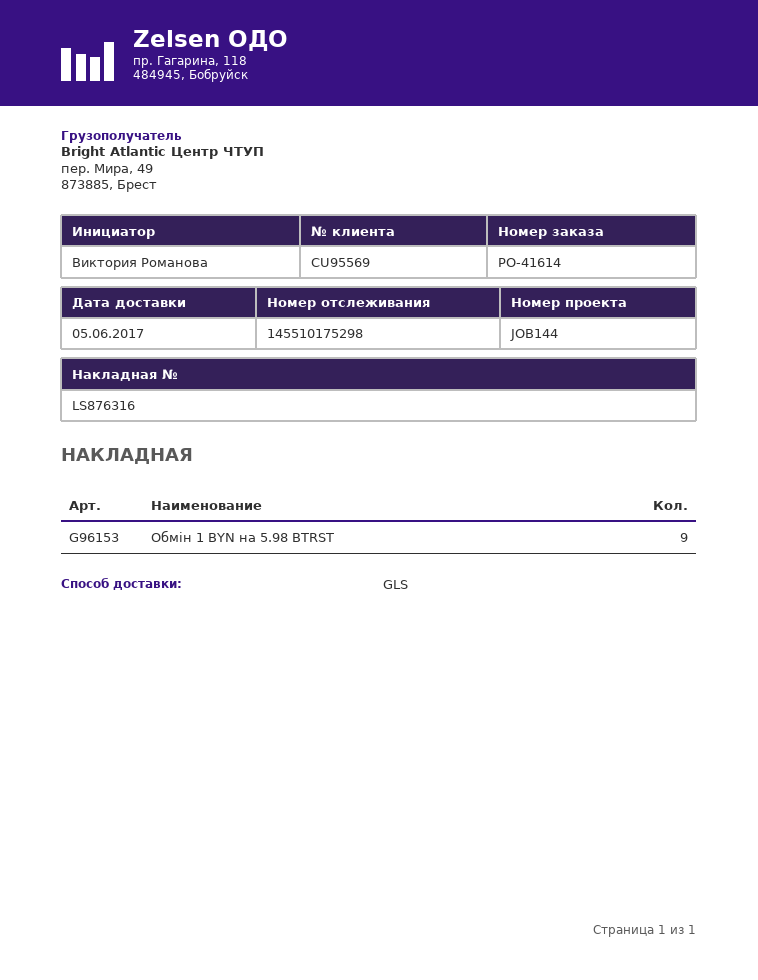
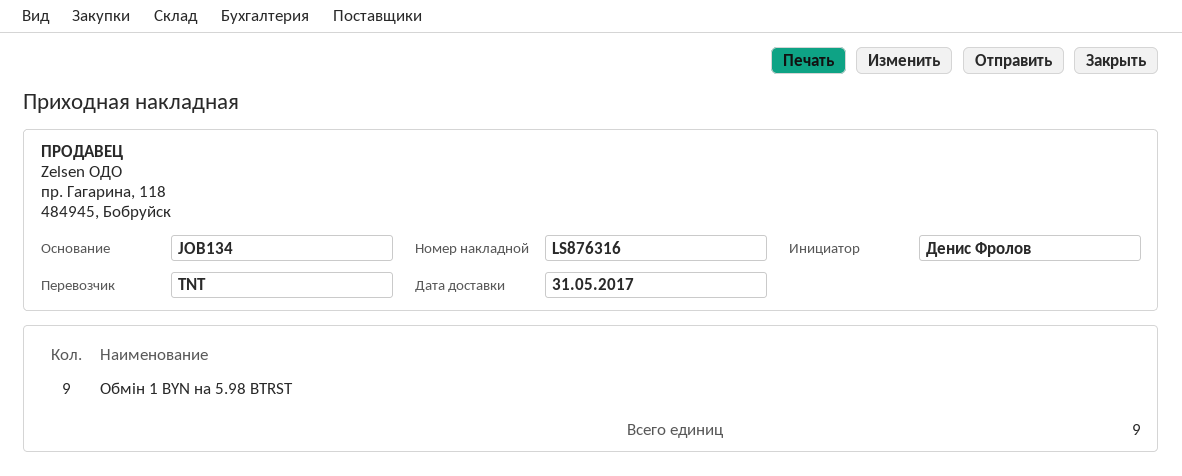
delivery date: 2017-06-05 -> 2017-05-31
reference: JOB144 -> JOB134
ordered by: Виктория Романова -> Денис Фролов
shipping method: GLS -> TNT

